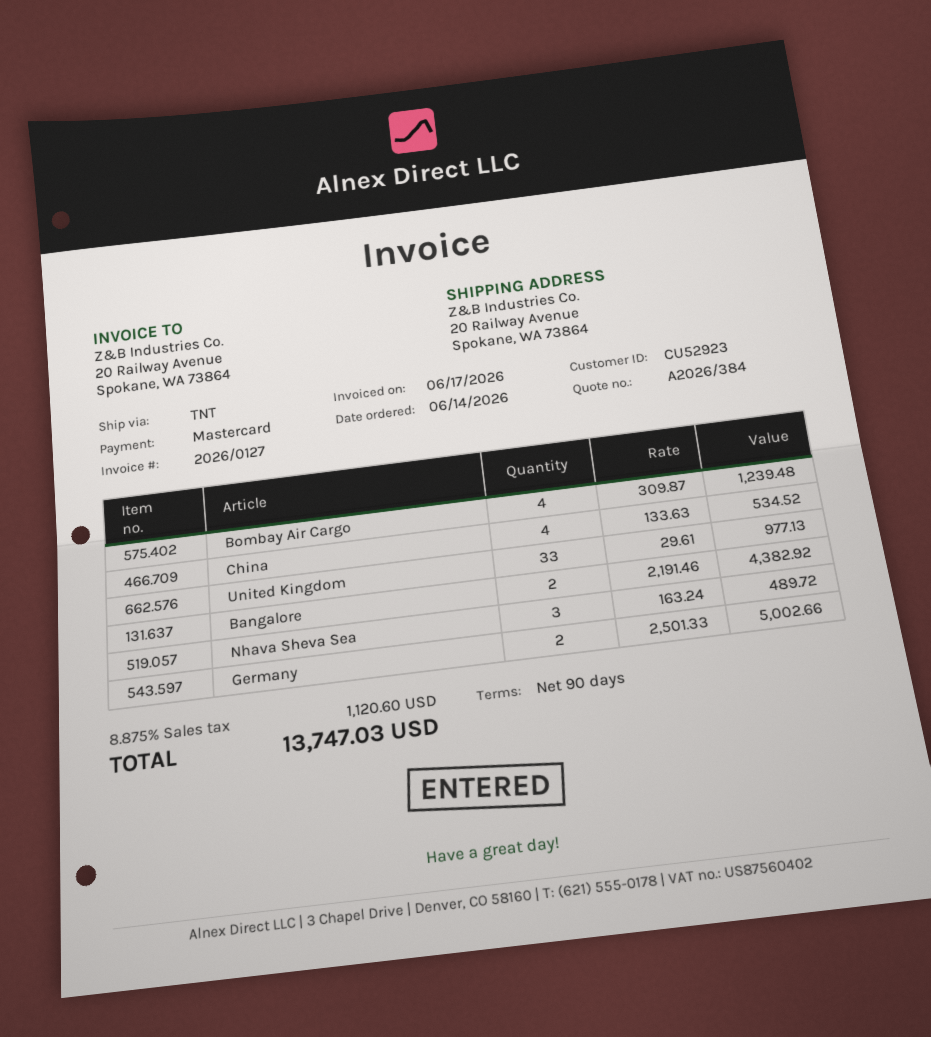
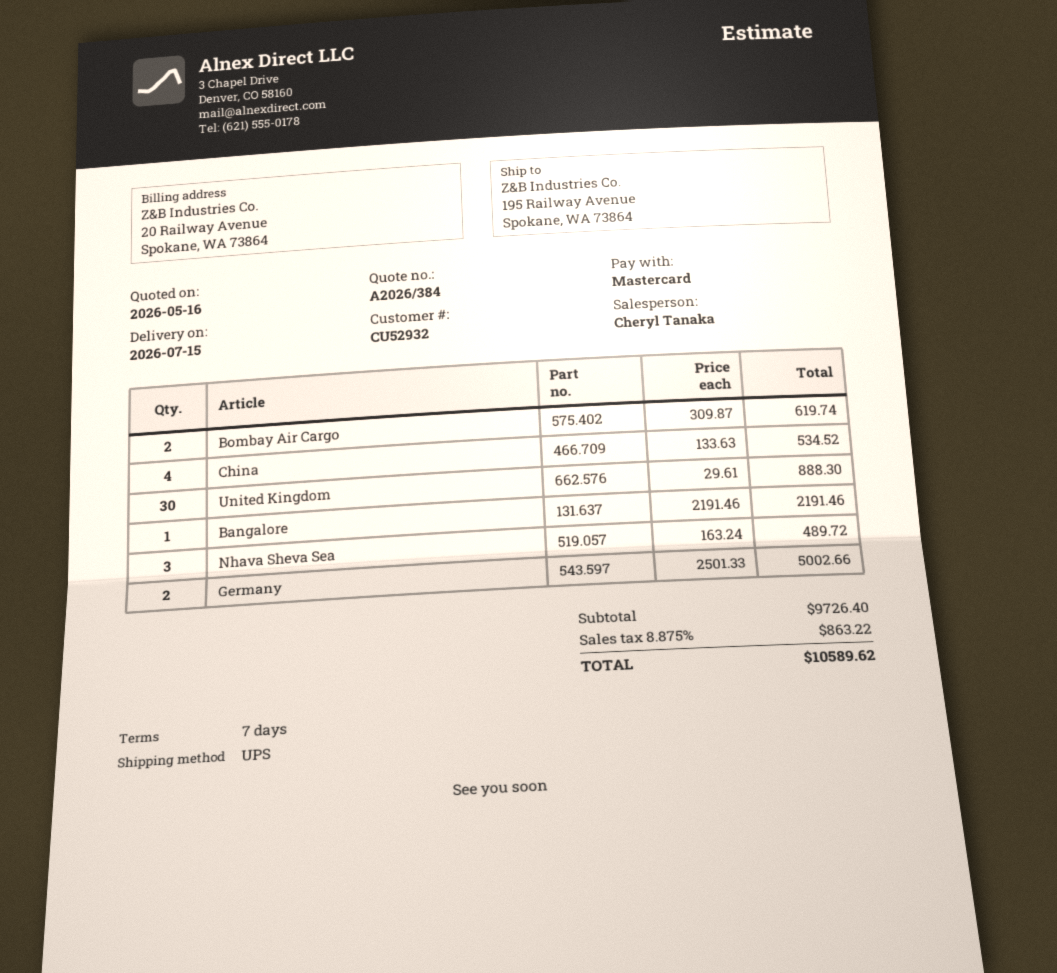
payment terms: 90 days -> 7 days
customer number: CU52923 -> CU52932
shipping method: TNT -> UPS
ship to: 20 Railway Avenue, Spokane, WA 73864 -> 195 Railway Avenue, Spokane, WA 73864
Bombay Air Cargo: 4 x 309.87 = 1239.48 -> 2 x 309.87 = 619.74
United Kingdom: 33 x 29.61 = 977.13 -> 30 x 29.61 = 888.30
Bangalore: 2 x 2191.46 = 4382.92 -> 1 x 2191.46 = 2191.46
tax: 8.875% = 1120.60 -> 8.875% = 863.22
total: 13747.03 -> 10589.62

